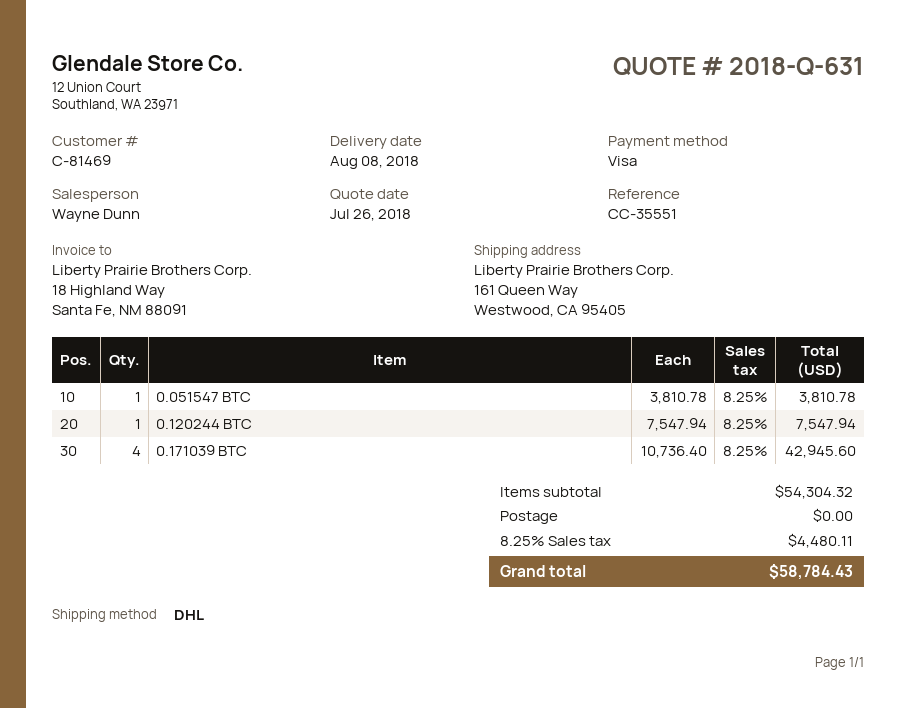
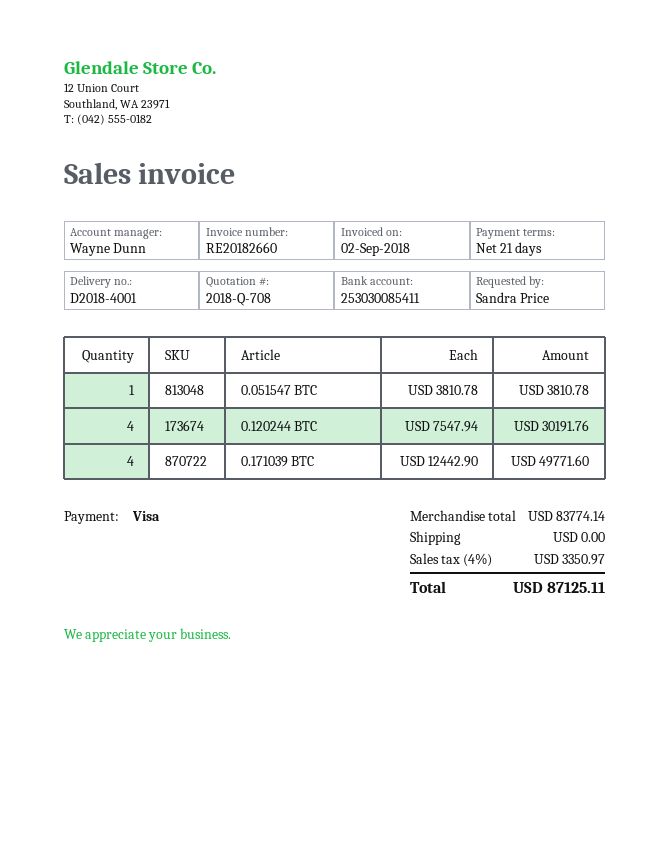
quote number: 2018-Q-631 -> 2018-Q-708
0.120244 BTC: 1 x 7547.94 = 7547.94 -> 4 x 7547.94 = 30191.76
0.171039 BTC: 4 x 10736.40 = 42945.60 -> 4 x 12442.90 = 49771.60
subtotal: 54304.32 -> 83774.14
tax: 8.25% = 4480.11 -> 4% = 3350.97
total: 58784.43 -> 87125.11

